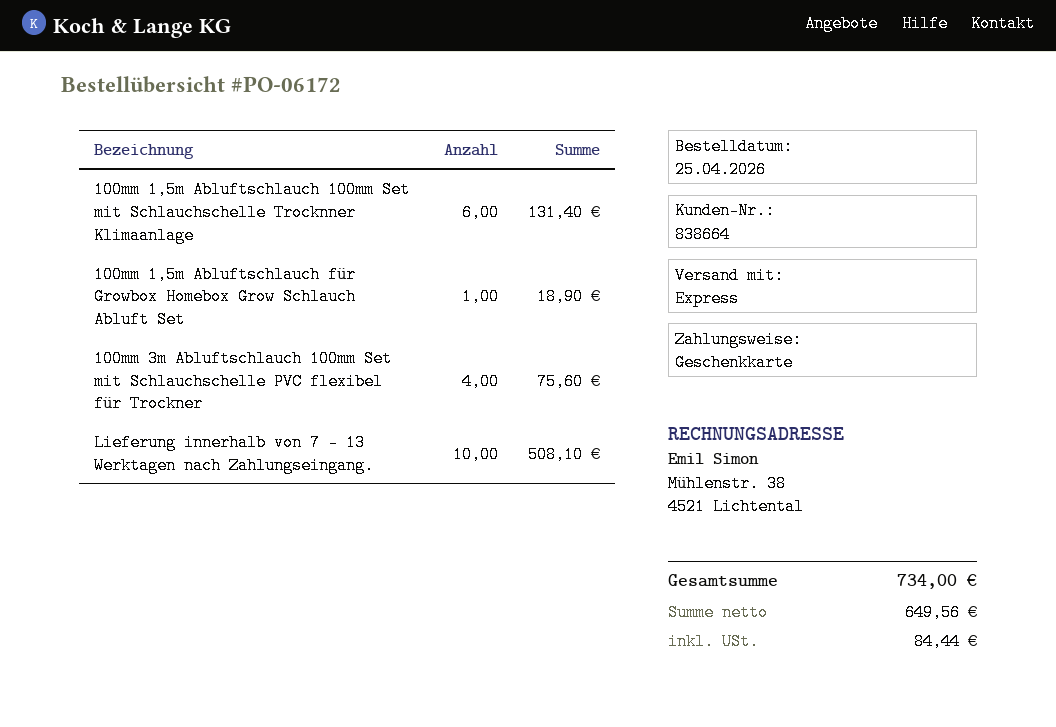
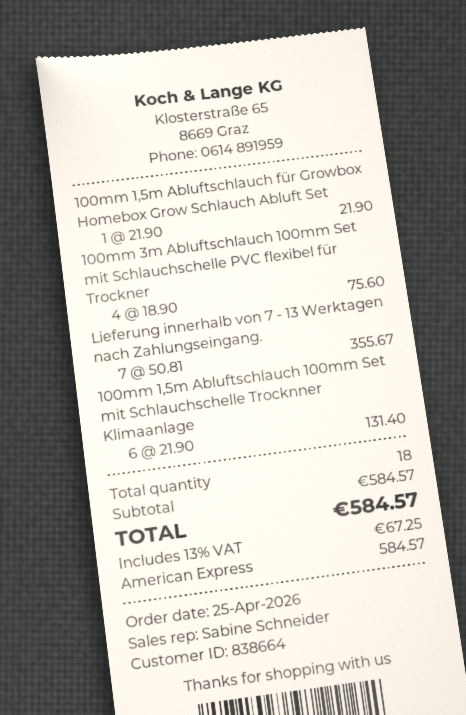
payment method: gift card -> American Express
100mm 1,5m Abluftschlauch für Growbox Homebox Grow Schlauch Abluft Set: 1 for 18.90 -> 1 for 21.90
Lieferung innerhalb von 7 - 13 Werktagen nach Zahlungseingang.: 10 for 508.10 -> 7 for 355.67
tax: 84.44 -> 67.25
total: 734.00 -> 584.57

